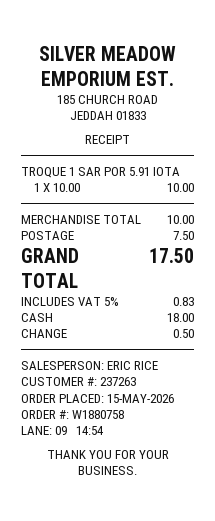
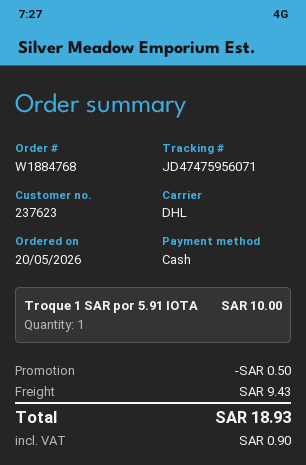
order number: W1880758 -> W1884768
order date: 2026-05-15 -> 2026-05-20
customer number: 237263 -> 237623
discount: none -> 0.50
shipping: 7.50 -> 9.43
tax: 0.83 -> 0.90
total: 17.50 -> 18.93

